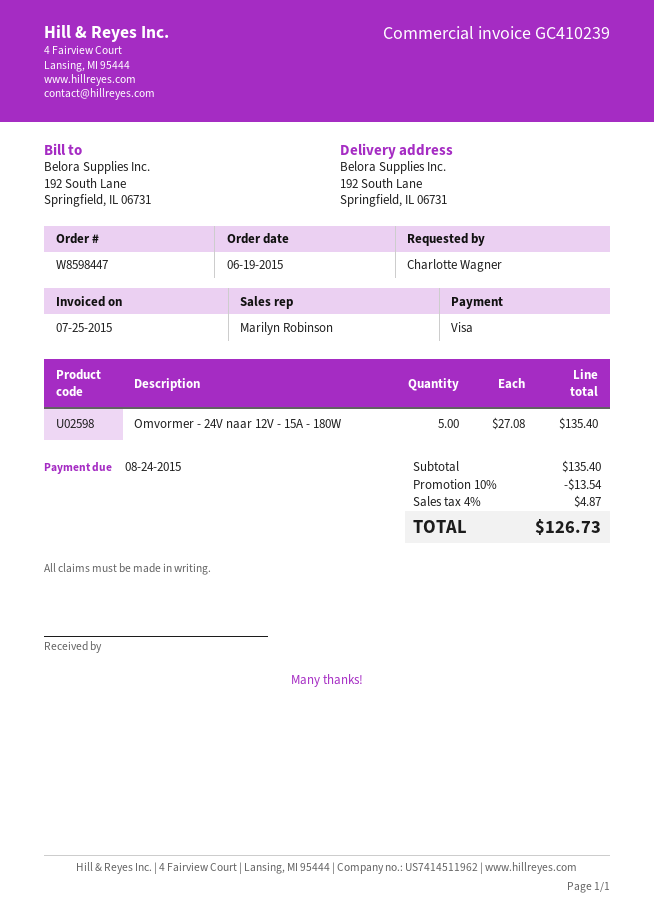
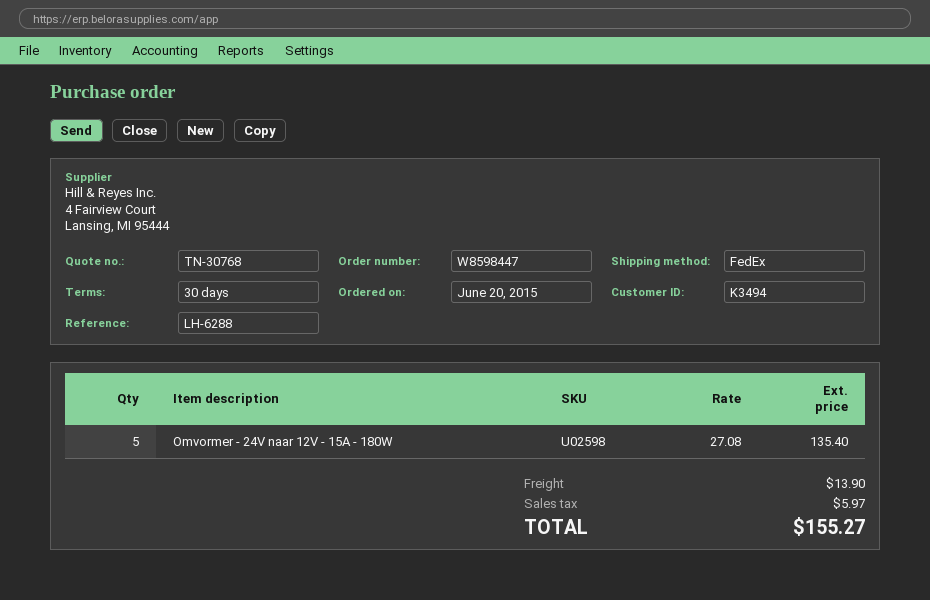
order date: 2015-06-19 -> 2015-06-20
discount: 10% = 13.54 -> none
shipping: none -> 13.90
tax: 4.87 -> 5.97
total: 126.73 -> 155.27

